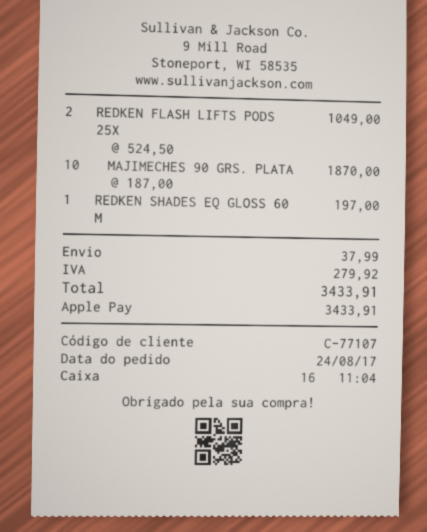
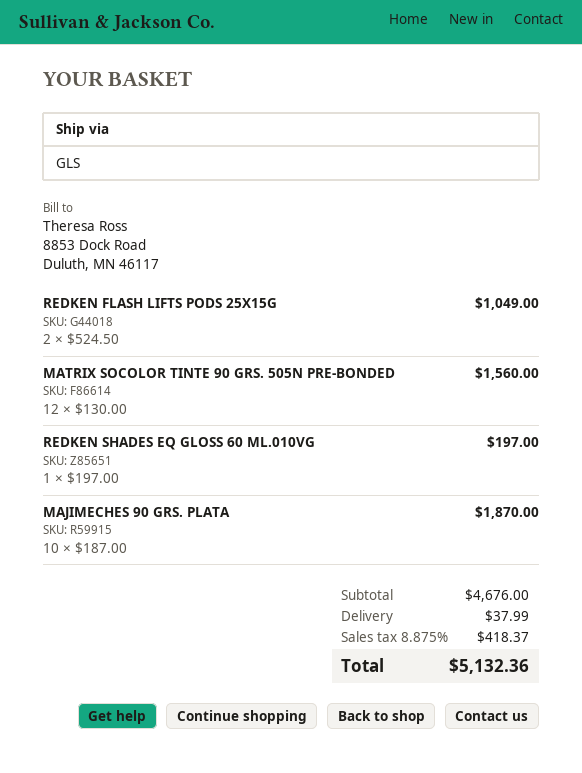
MATRIX SOCOLOR TINTE 90 GRS. 505N PRE-BONDED: none -> 12 x 130.00 = 1560.00
tax: 279.92 -> 418.37
total: 3433.91 -> 5132.36

